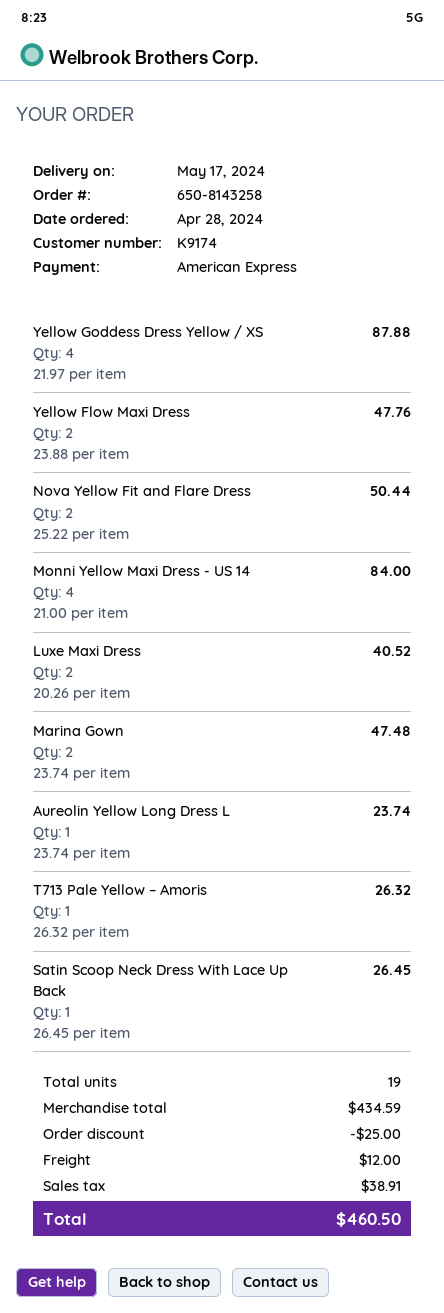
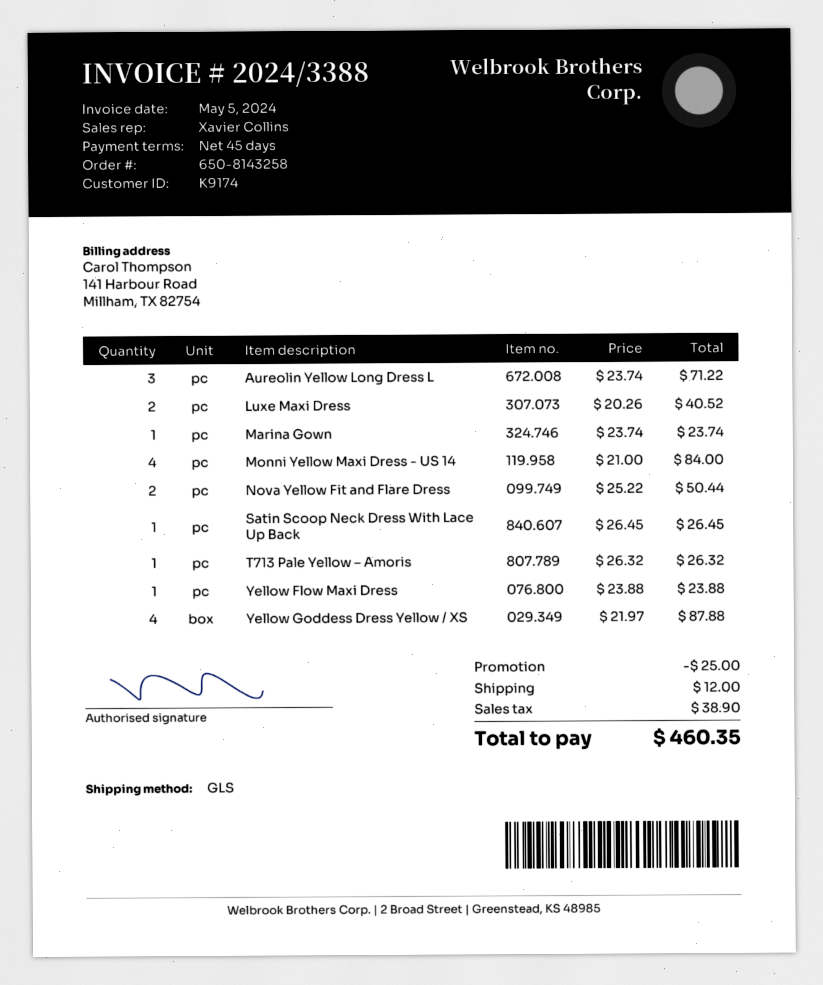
Yellow Flow Maxi Dress: 2 x 23.88 = 47.76 -> 1 x 23.88 = 23.88
Marina Gown: 2 x 23.74 = 47.48 -> 1 x 23.74 = 23.74
Aureolin Yellow Long Dress L: 1 x 23.74 = 23.74 -> 3 x 23.74 = 71.22
tax: 38.91 -> 38.90
total: 460.50 -> 460.35

